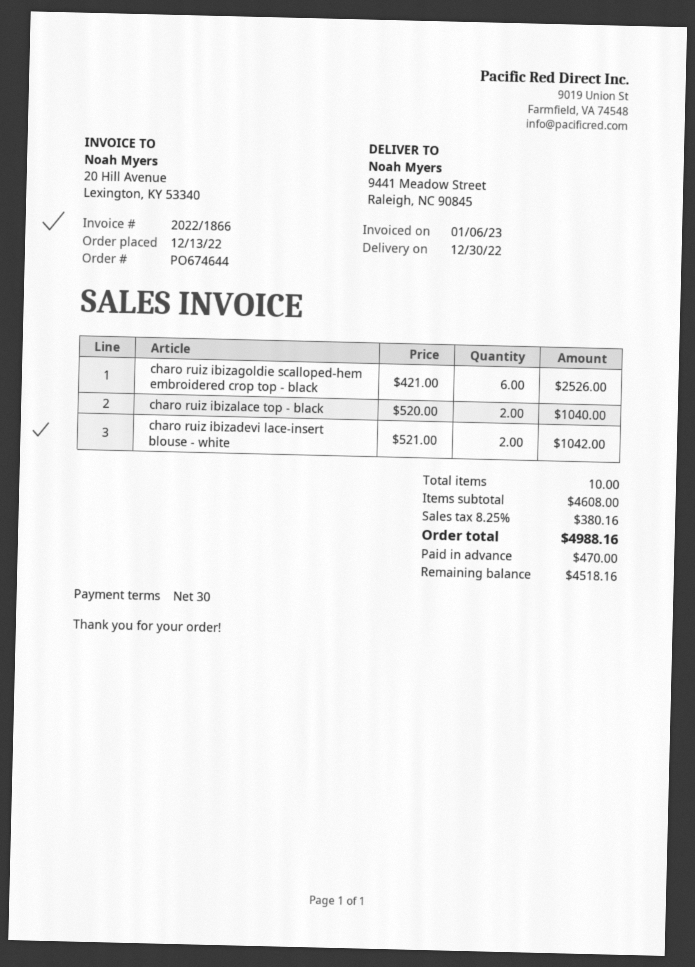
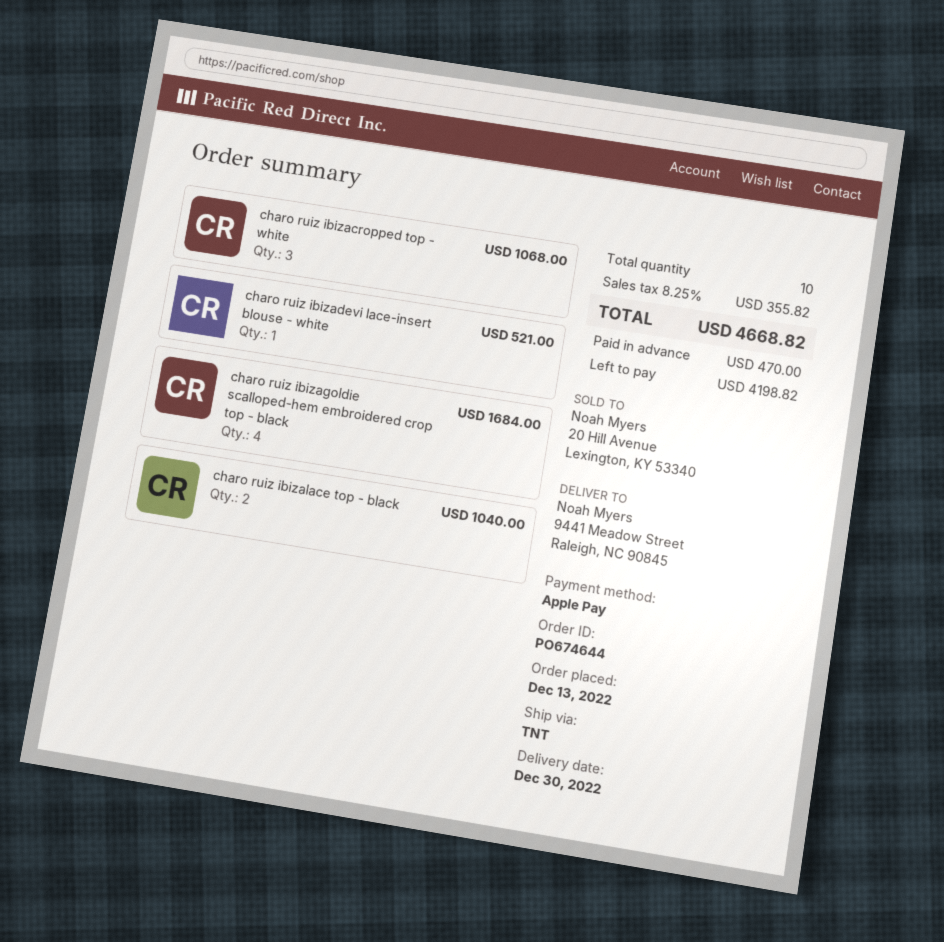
charo ruiz ibizagoldie scalloped-hem embroidered crop top - black: 6 for 2526.00 -> 4 for 1684.00
charo ruiz ibizadevi lace-insert blouse - white: 2 for 1042.00 -> 1 for 521.00
charo ruiz ibizacropped top - white: none -> 3 for 1068.00
tax: 8.25% = 380.16 -> 8.25% = 355.82
total: 4988.16 -> 4668.82
balance: 4518.16 -> 4198.82

